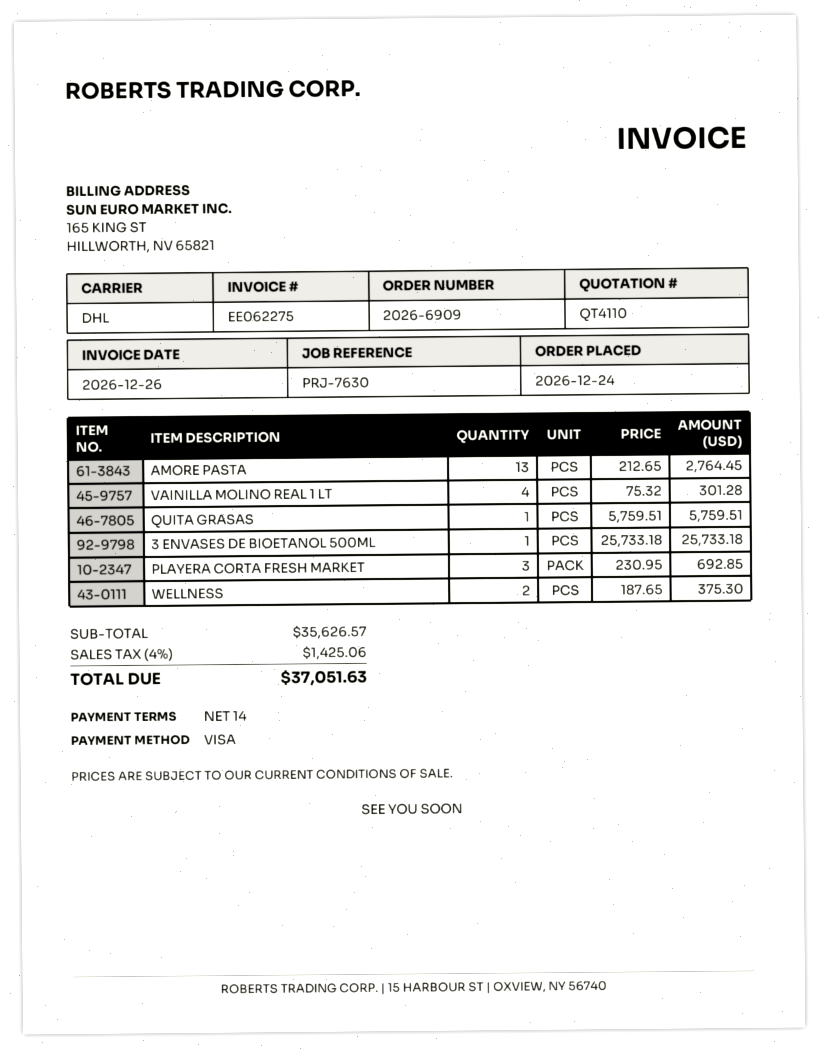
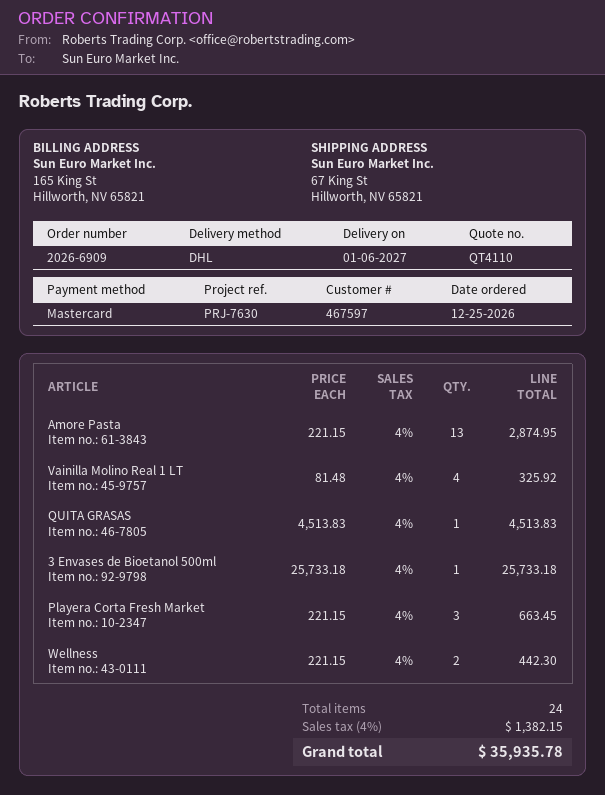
order date: 2026-12-24 -> 2026-12-25
payment method: Visa -> Mastercard
AMORE PASTA: 13 x 212.65 = 2764.45 -> 13 x 221.15 = 2874.95
VAINILLA MOLINO REAL 1 LT: 4 x 75.32 = 301.28 -> 4 x 81.48 = 325.92
QUITA GRASAS: 1 x 5759.51 = 5759.51 -> 1 x 4513.83 = 4513.83
PLAYERA CORTA FRESH MARKET: 3 x 230.95 = 692.85 -> 3 x 221.15 = 663.45
WELLNESS: 2 x 187.65 = 375.30 -> 2 x 221.15 = 442.30
tax: 4% = 1425.06 -> 4% = 1382.15
total: 37051.63 -> 35935.78

